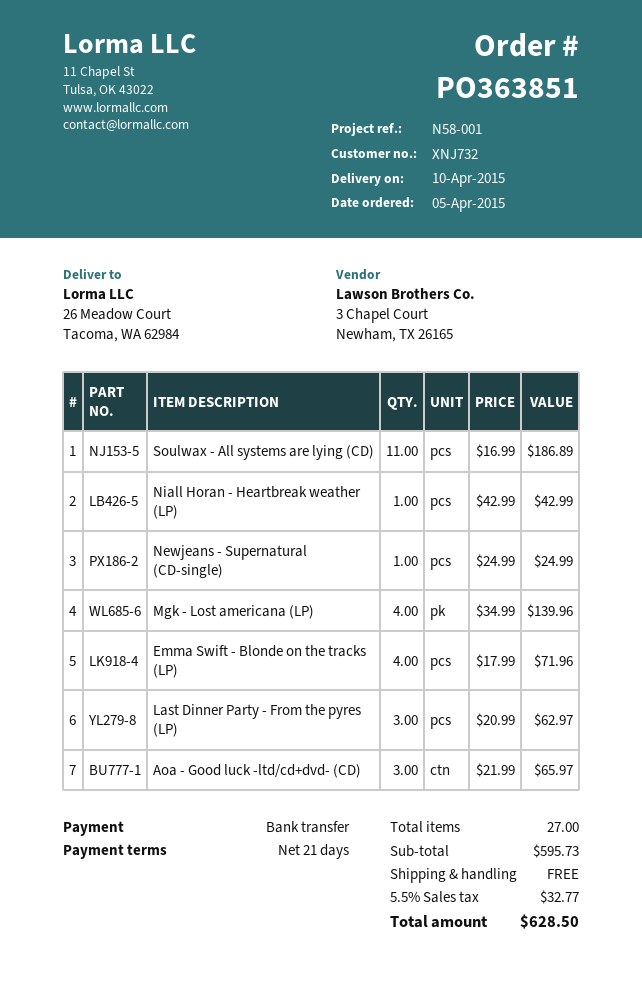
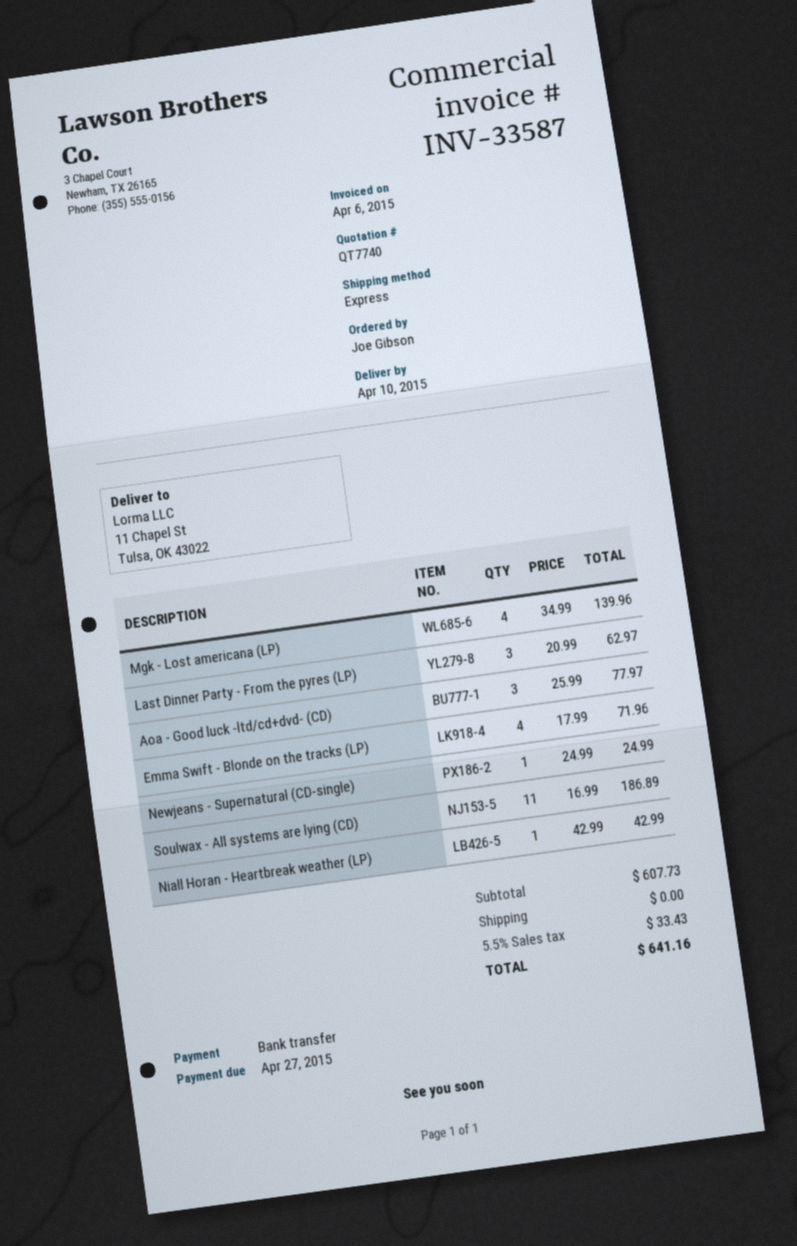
ship to: 26 Meadow Court, Tacoma, WA 62984 -> 11 Chapel St, Tulsa, OK 43022
Aoa - Good luck -ltd/cd+dvd- (CD): 3 x 21.99 = 65.97 -> 3 x 25.99 = 77.97
subtotal: 595.73 -> 607.73
tax: 5.5% = 32.77 -> 5.5% = 33.43
total: 628.50 -> 641.16

